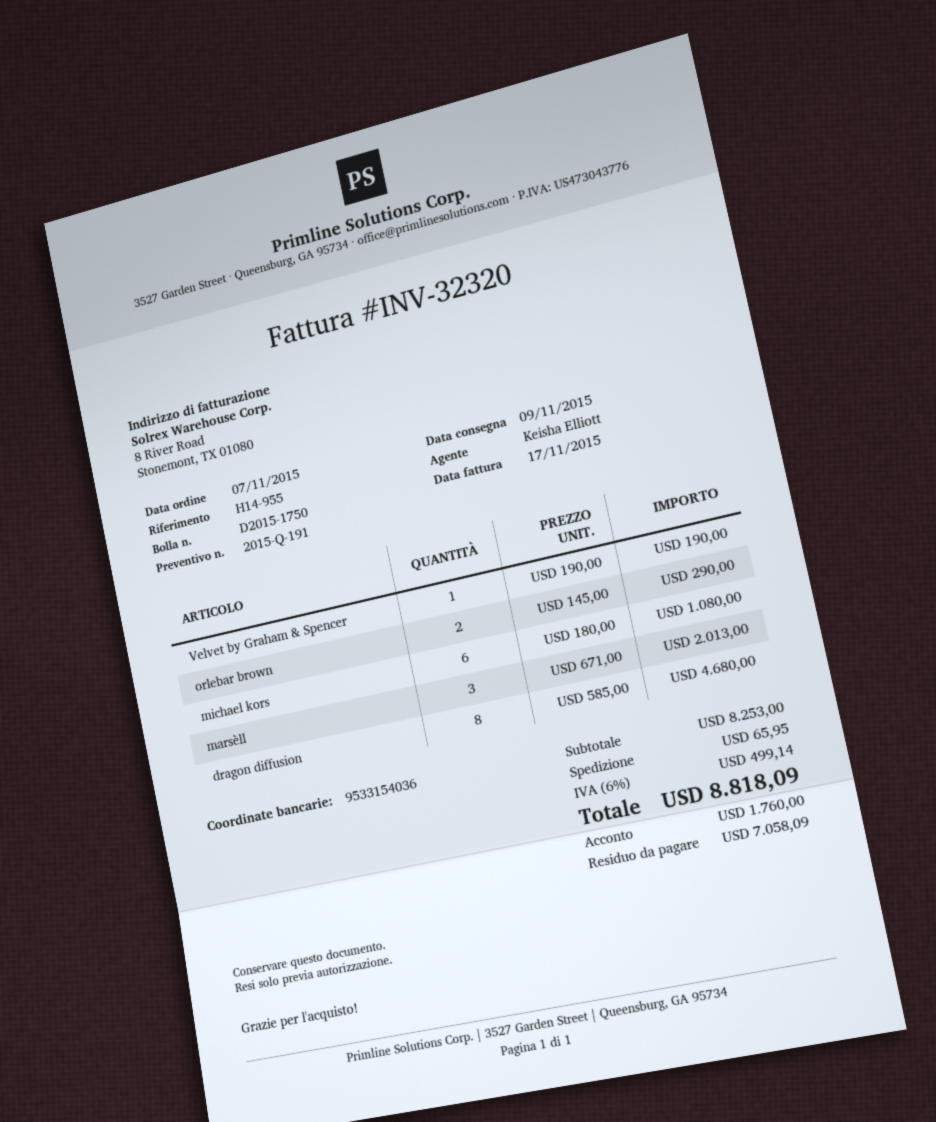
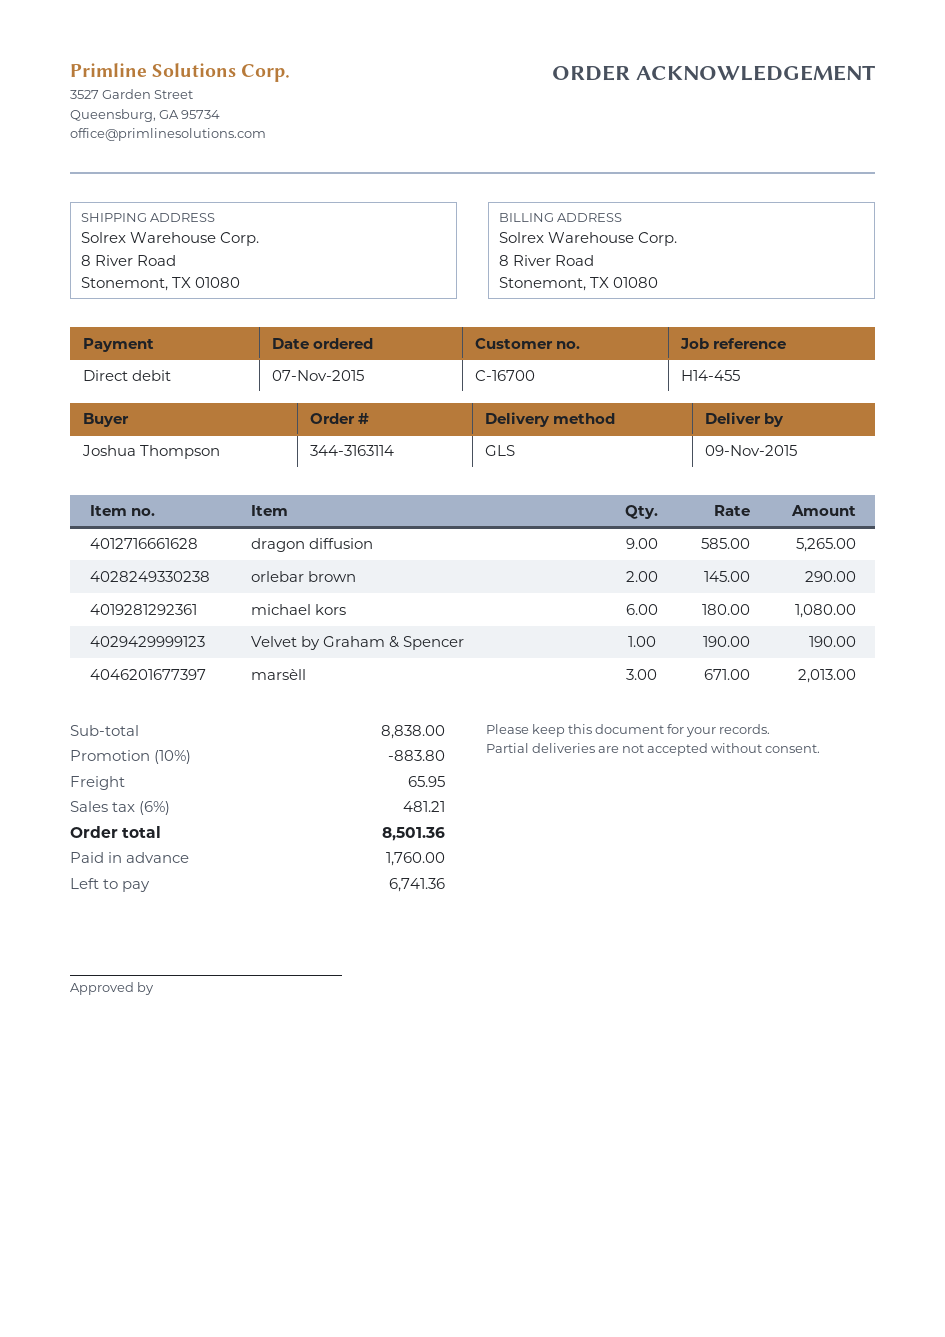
reference: H14-955 -> H14-455
dragon diffusion: 8 x 585.00 = 4680.00 -> 9 x 585.00 = 5265.00
subtotal: 8253.00 -> 8838.00
discount: none -> 10% = 883.80
tax: 6% = 499.14 -> 6% = 481.21
total: 8818.09 -> 8501.36
balance: 7058.09 -> 6741.36

